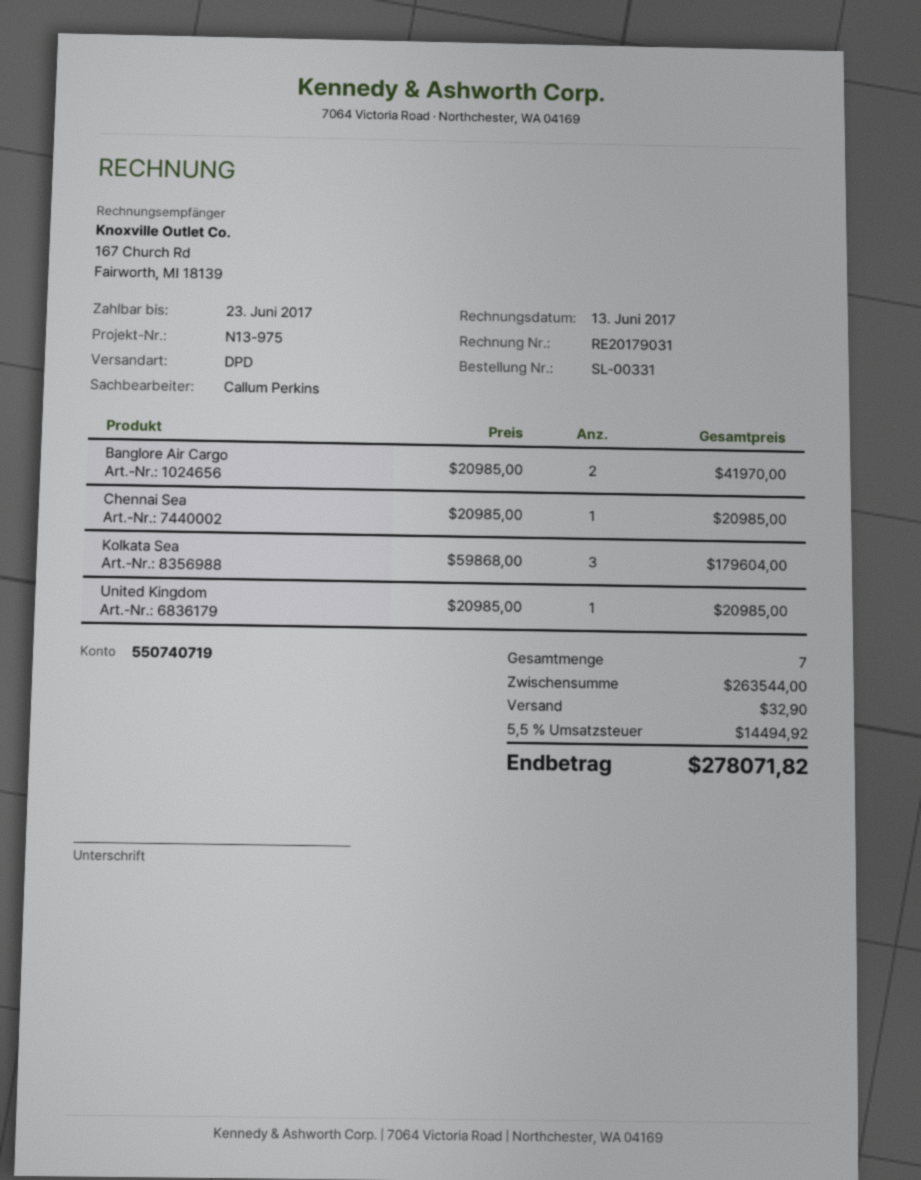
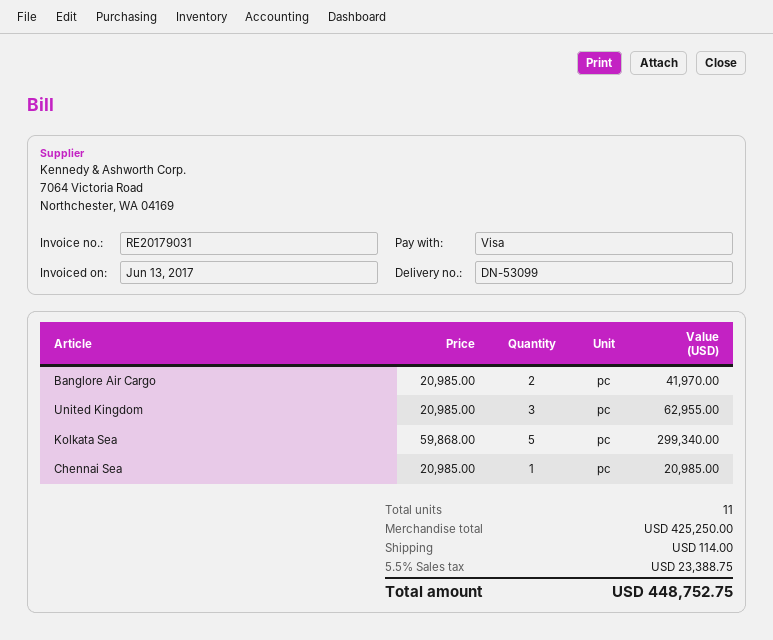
Kolkata Sea: 3 x 59868.00 = 179604.00 -> 5 x 59868.00 = 299340.00
United Kingdom: 1 x 20985.00 = 20985.00 -> 3 x 20985.00 = 62955.00
total quantity: 7 -> 11
subtotal: 263544.00 -> 425250.00
shipping: 32.90 -> 114.00
tax: 5.5% = 14494.92 -> 5.5% = 23388.75
total: 278071.82 -> 448752.75

